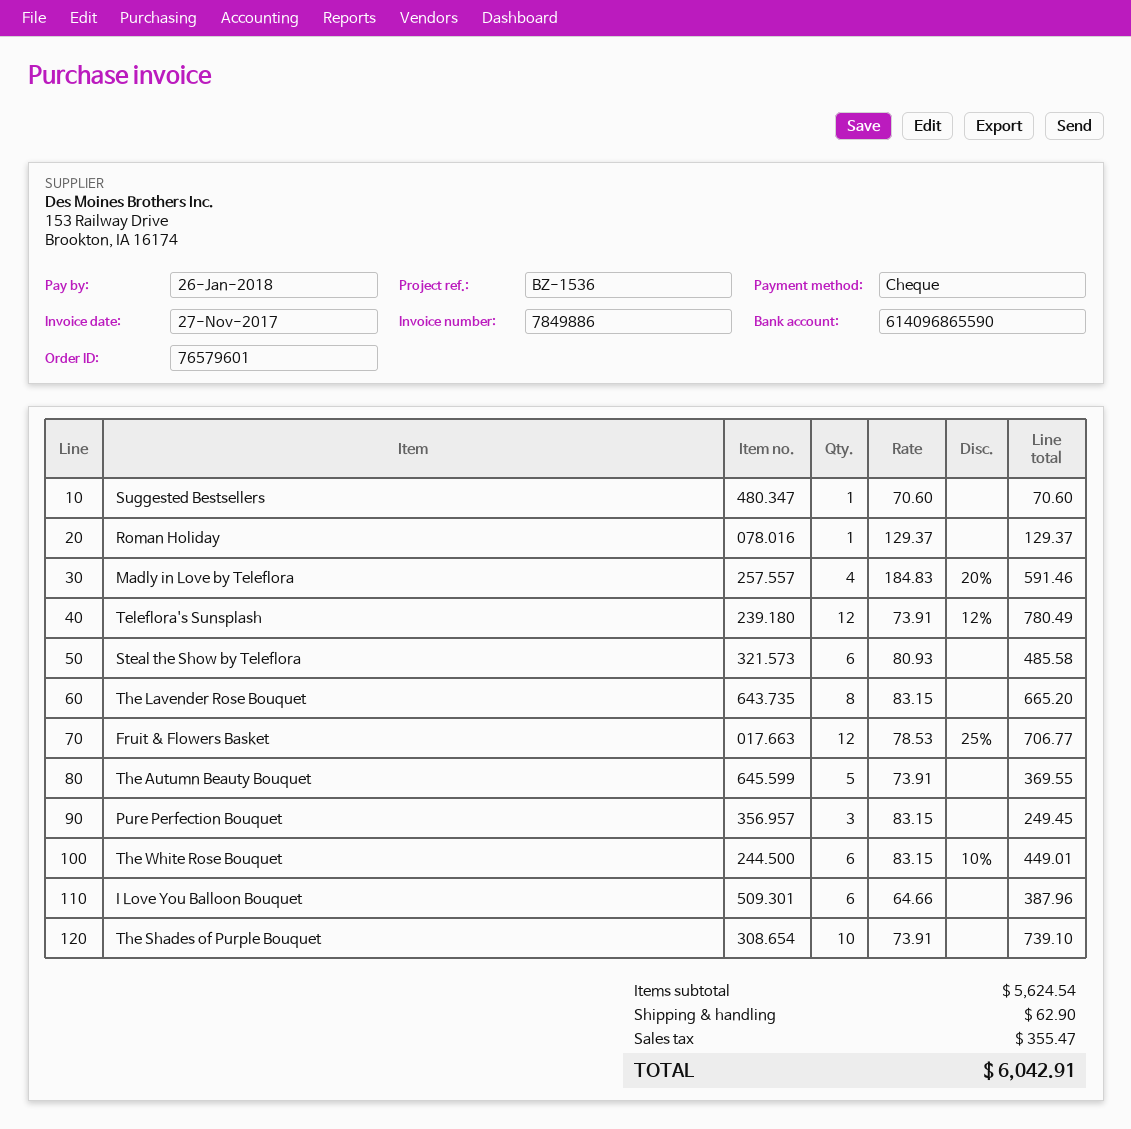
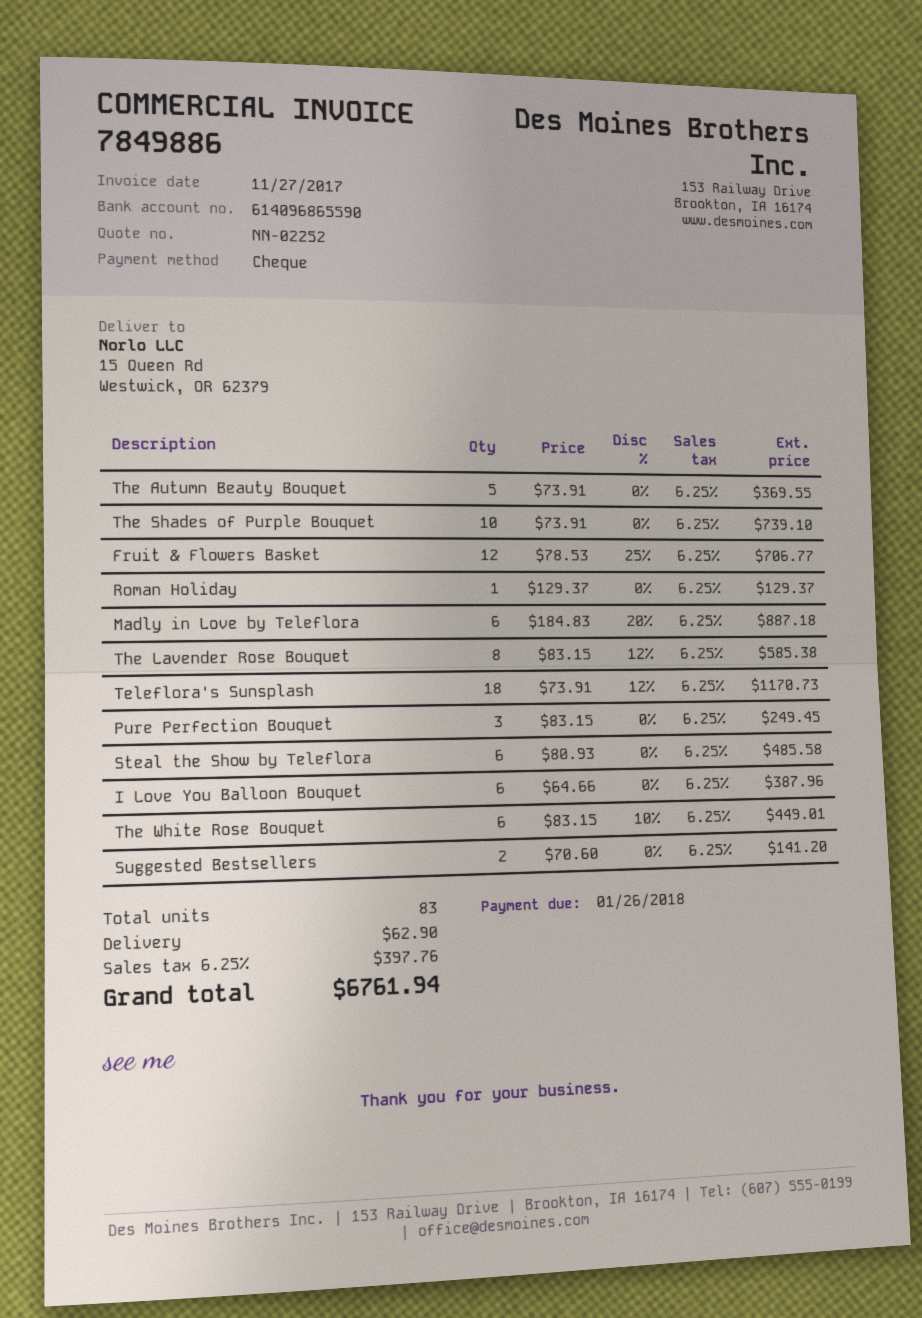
Suggested Bestsellers: 1 x 70.60 = 70.60 -> 2 x 70.60 = 141.20
Madly in Love by Teleflora: 4 x 184.83 - 20% = 591.46 -> 6 x 184.83 - 20% = 887.18
Teleflora's Sunsplash: 12 x 73.91 - 12% = 780.49 -> 18 x 73.91 - 12% = 1170.73
The Lavender Rose Bouquet: 8 x 83.15 = 665.20 -> 8 x 83.15 - 12% = 585.38
tax: 355.47 -> 397.76
total: 6042.91 -> 6761.94

